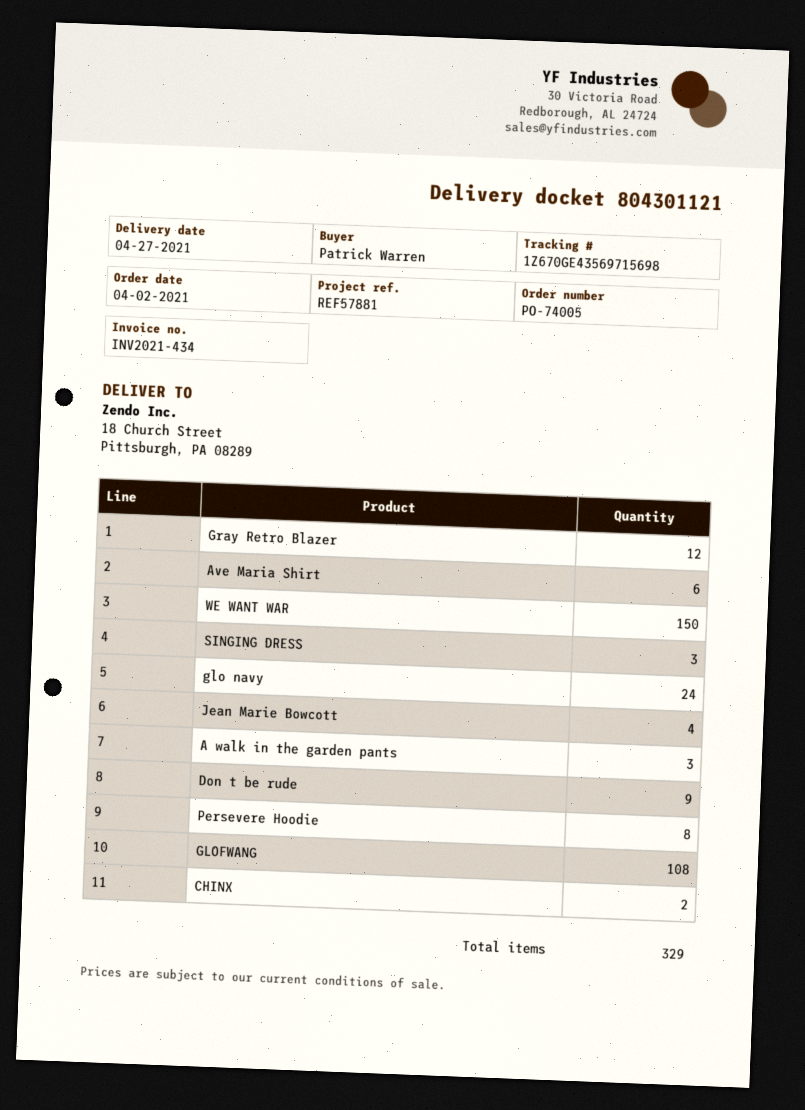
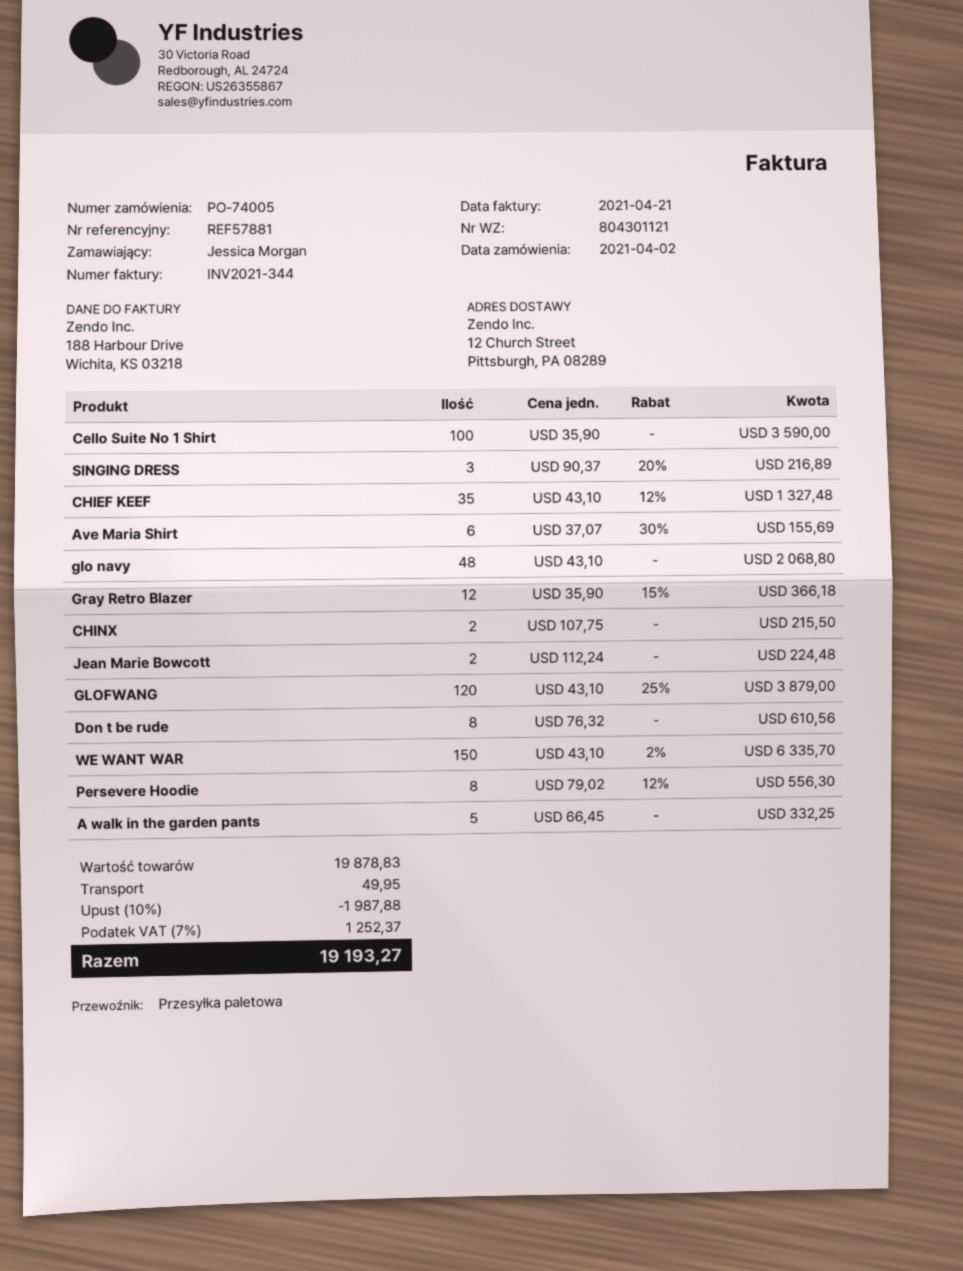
invoice number: INV2021-434 -> INV2021-344
ordered by: Patrick Warren -> Jessica Morgan
ship to: 18 Church Street, Pittsburgh, PA 08289 -> 12 Church Street, Pittsburgh, PA 08289
glo navy: 24 -> 48
Jean Marie Bowcott: 4 -> 2
A walk in the garden pants: 3 -> 5
Don t be rude: 9 -> 8
GLOFWANG: 108 -> 120
Cello Suite No 1 Shirt: none -> 100
CHIEF KEEF: none -> 35

